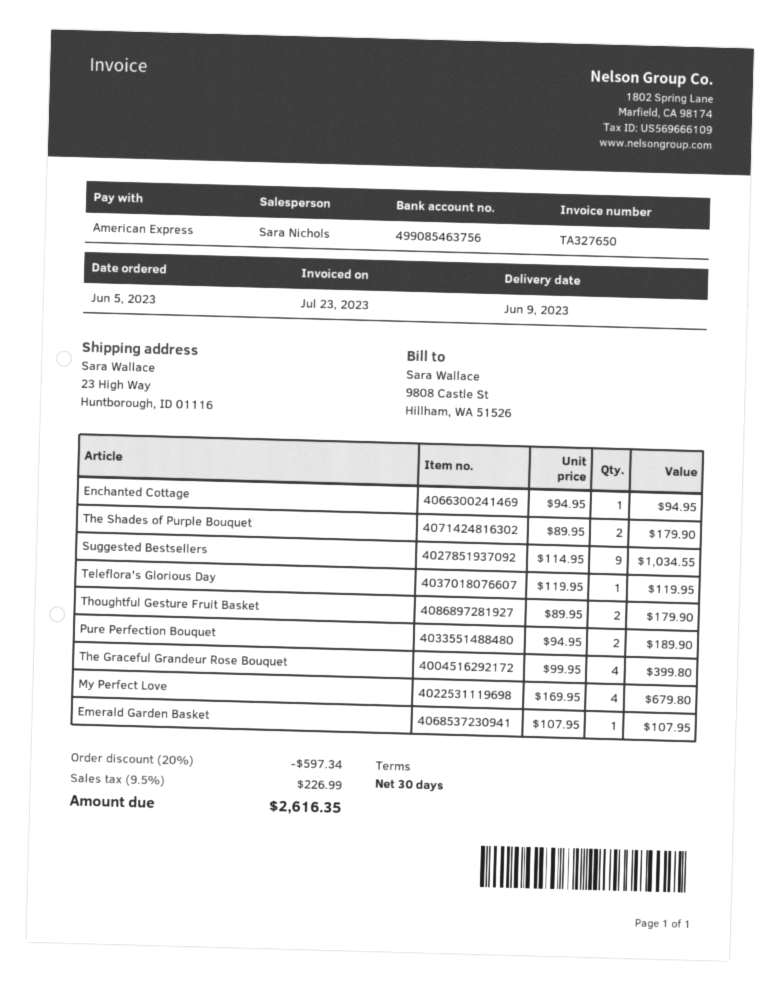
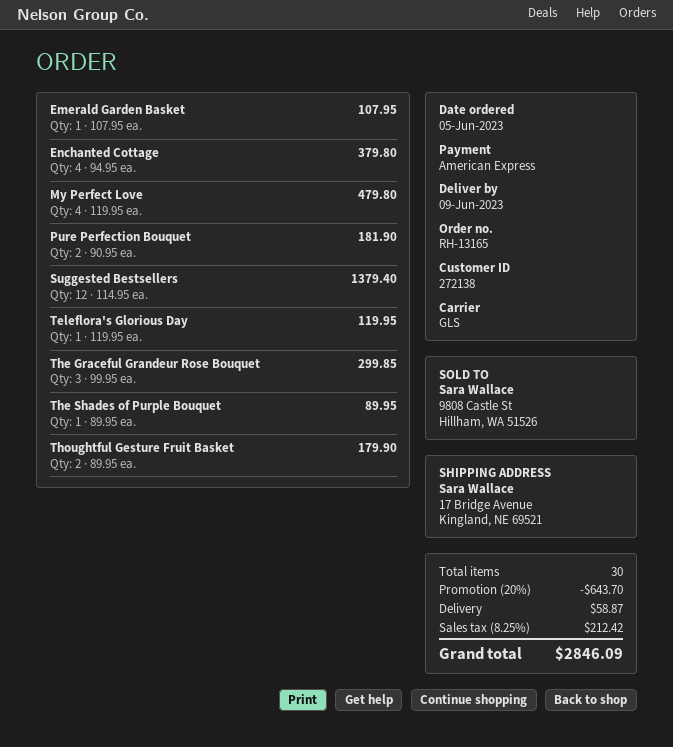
ship to: 23 High Way, Huntborough, ID 01116 -> 17 Bridge Avenue, Kingland, NE 69521
Enchanted Cottage: 1 x 94.95 = 94.95 -> 4 x 94.95 = 379.80
The Shades of Purple Bouquet: 2 x 89.95 = 179.90 -> 1 x 89.95 = 89.95
Suggested Bestsellers: 9 x 114.95 = 1034.55 -> 12 x 114.95 = 1379.40
Pure Perfection Bouquet: 2 x 94.95 = 189.90 -> 2 x 90.95 = 181.90
The Graceful Grandeur Rose Bouquet: 4 x 99.95 = 399.80 -> 3 x 99.95 = 299.85
My Perfect Love: 4 x 169.95 = 679.80 -> 4 x 119.95 = 479.80
discount: 20% = 597.34 -> 20% = 643.70
shipping: none -> 58.87
tax: 9.5% = 226.99 -> 8.25% = 212.42
total: 2616.35 -> 2846.09

